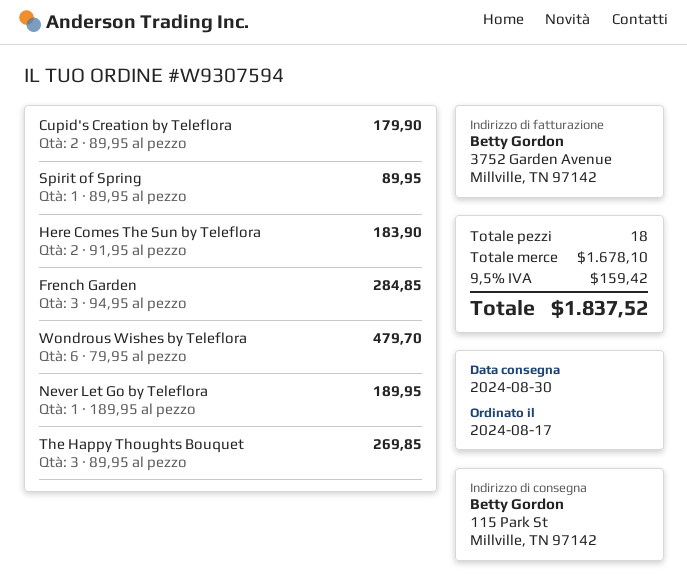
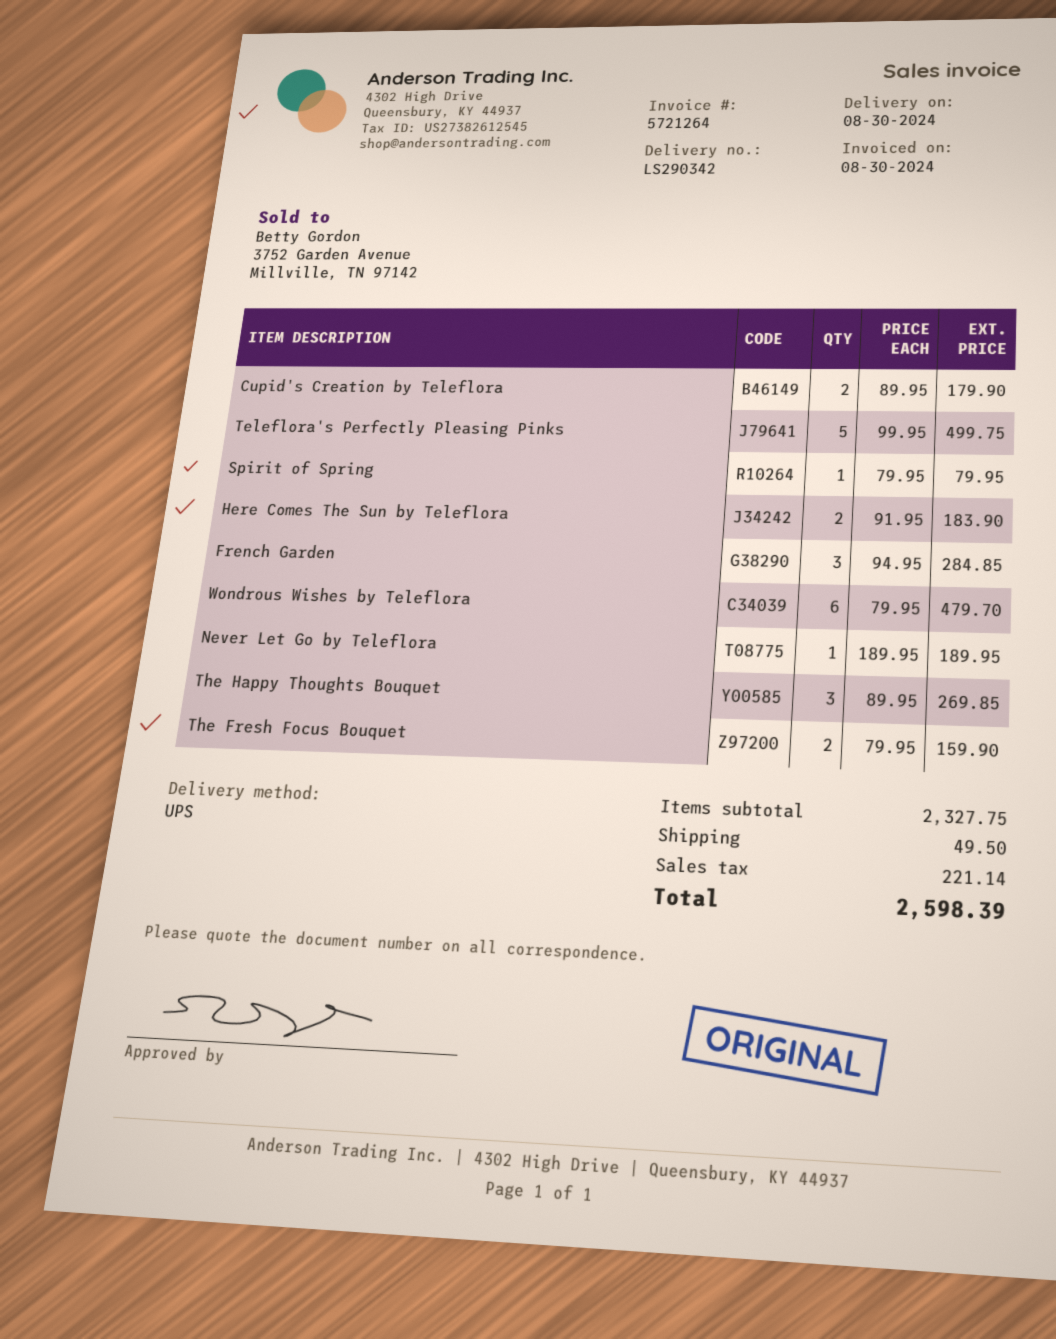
Spirit of Spring: 1 x 89.95 = 89.95 -> 1 x 79.95 = 79.95
Teleflora's Perfectly Pleasing Pinks: none -> 5 x 99.95 = 499.75
The Fresh Focus Bouquet: none -> 2 x 79.95 = 159.90
subtotal: 1678.10 -> 2327.75
shipping: none -> 49.50
tax: 159.42 -> 221.14
total: 1837.52 -> 2598.39

